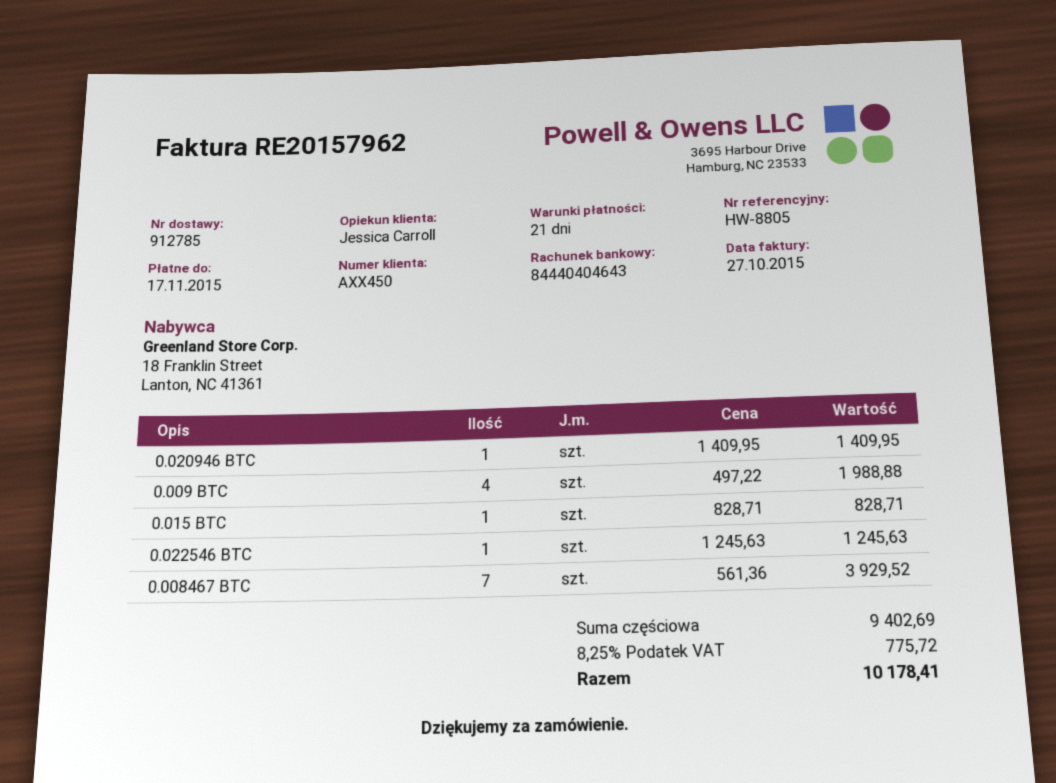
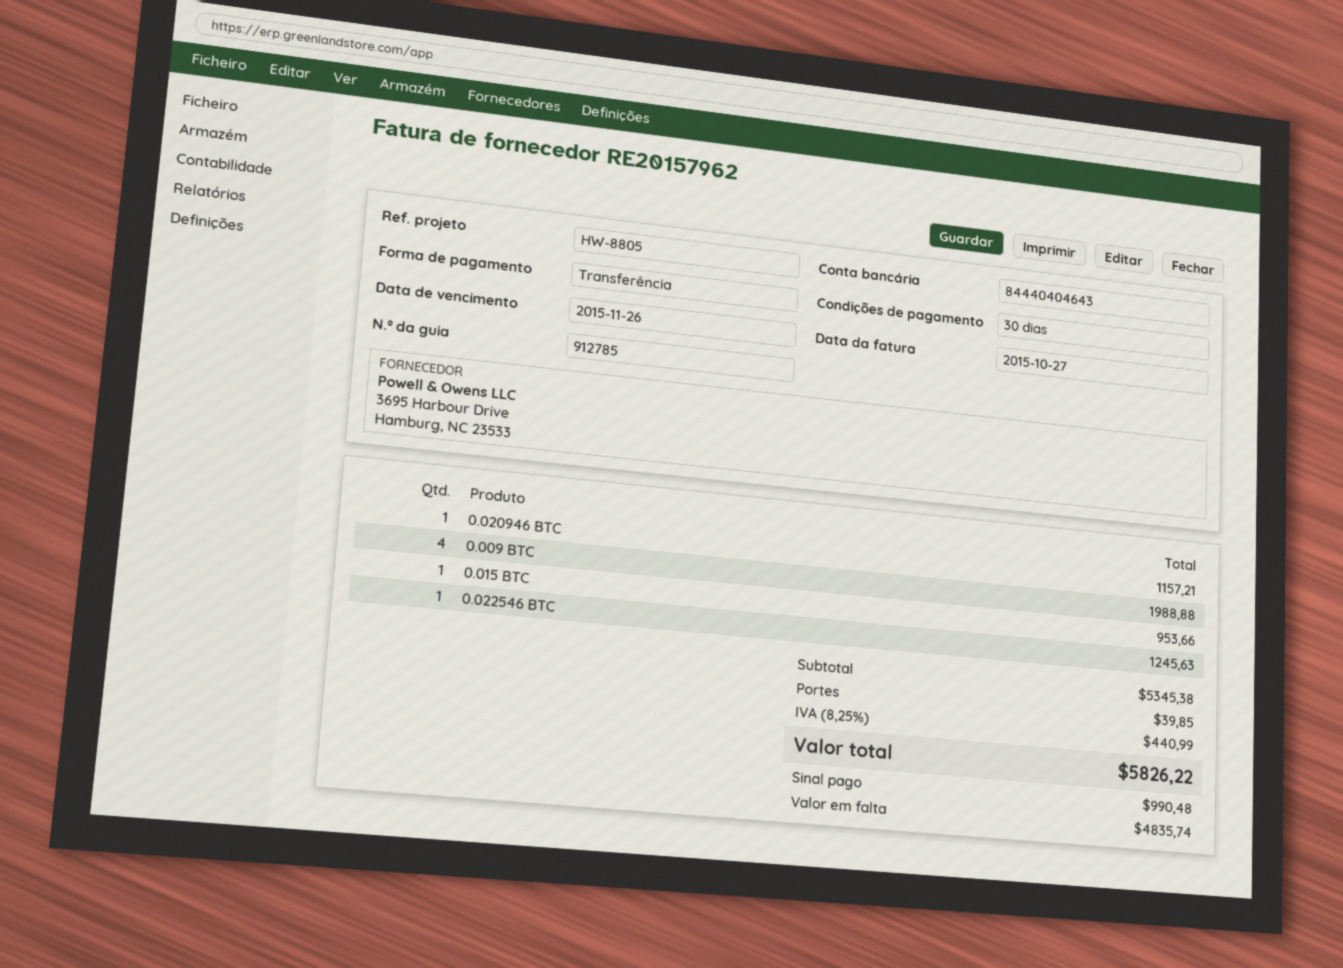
payment terms: 21 days -> 30 days
due date: 2015-11-17 -> 2015-11-26
0.020946 BTC: 1 for 1409.95 -> 1 for 1157.21
0.015 BTC: 1 for 828.71 -> 1 for 953.66
0.008467 BTC: 7 for 3929.52 -> none
subtotal: 9402.69 -> 5345.38
shipping: none -> 39.85
tax: 8.25% = 775.72 -> 8.25% = 440.99
total: 10178.41 -> 5826.22

